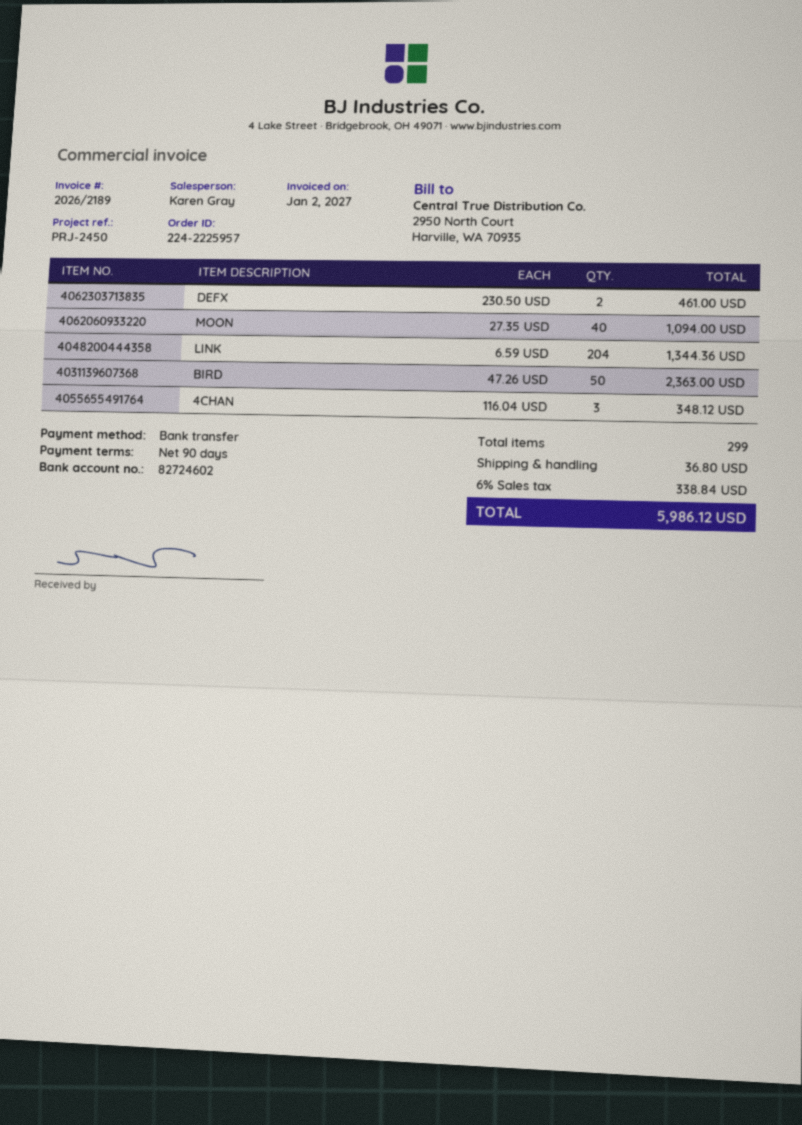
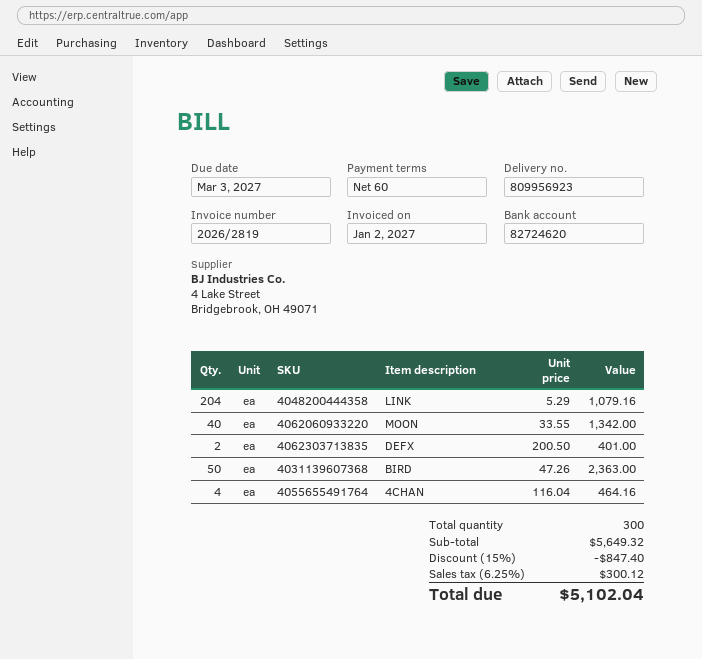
invoice number: 2026/2189 -> 2026/2819
payment terms: 90 days -> 60 days
bank account: 82724602 -> 82724620
DEFX: 2 x 230.50 = 461.00 -> 2 x 200.50 = 401.00
MOON: 40 x 27.35 = 1094.00 -> 40 x 33.55 = 1342.00
LINK: 204 x 6.59 = 1344.36 -> 204 x 5.29 = 1079.16
4CHAN: 3 x 116.04 = 348.12 -> 4 x 116.04 = 464.16
total quantity: 299 -> 300
discount: none -> 15% = 847.40
shipping: 36.80 -> none
tax: 6% = 338.84 -> 6.25% = 300.12
total: 5986.12 -> 5102.04

